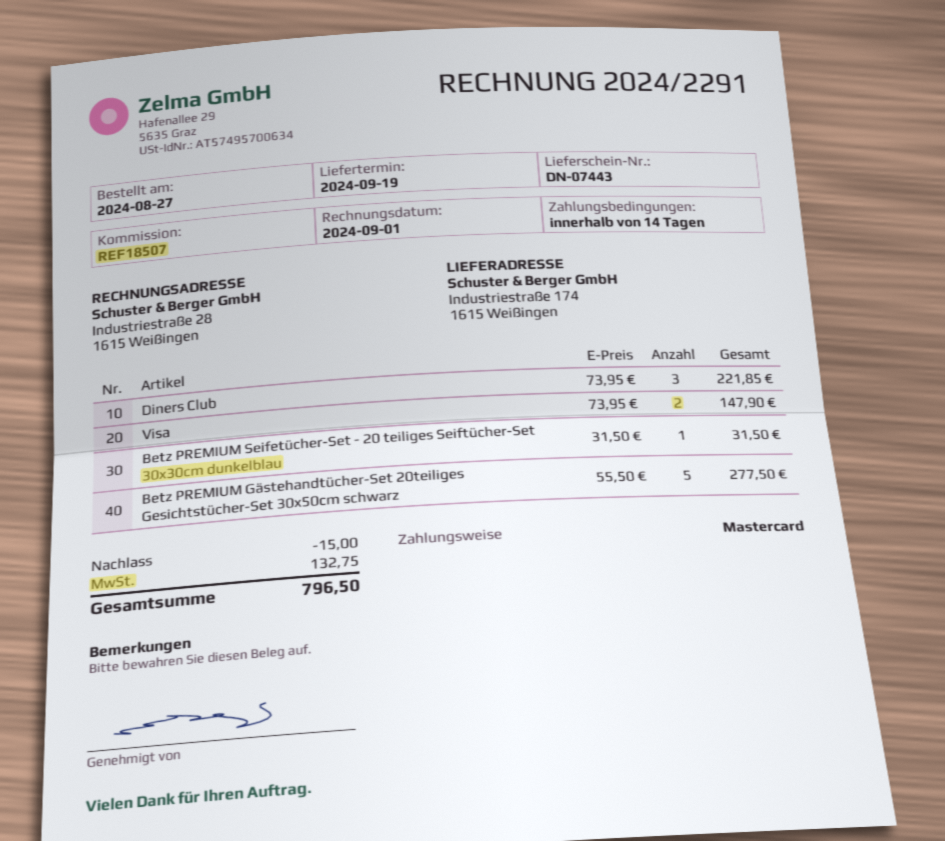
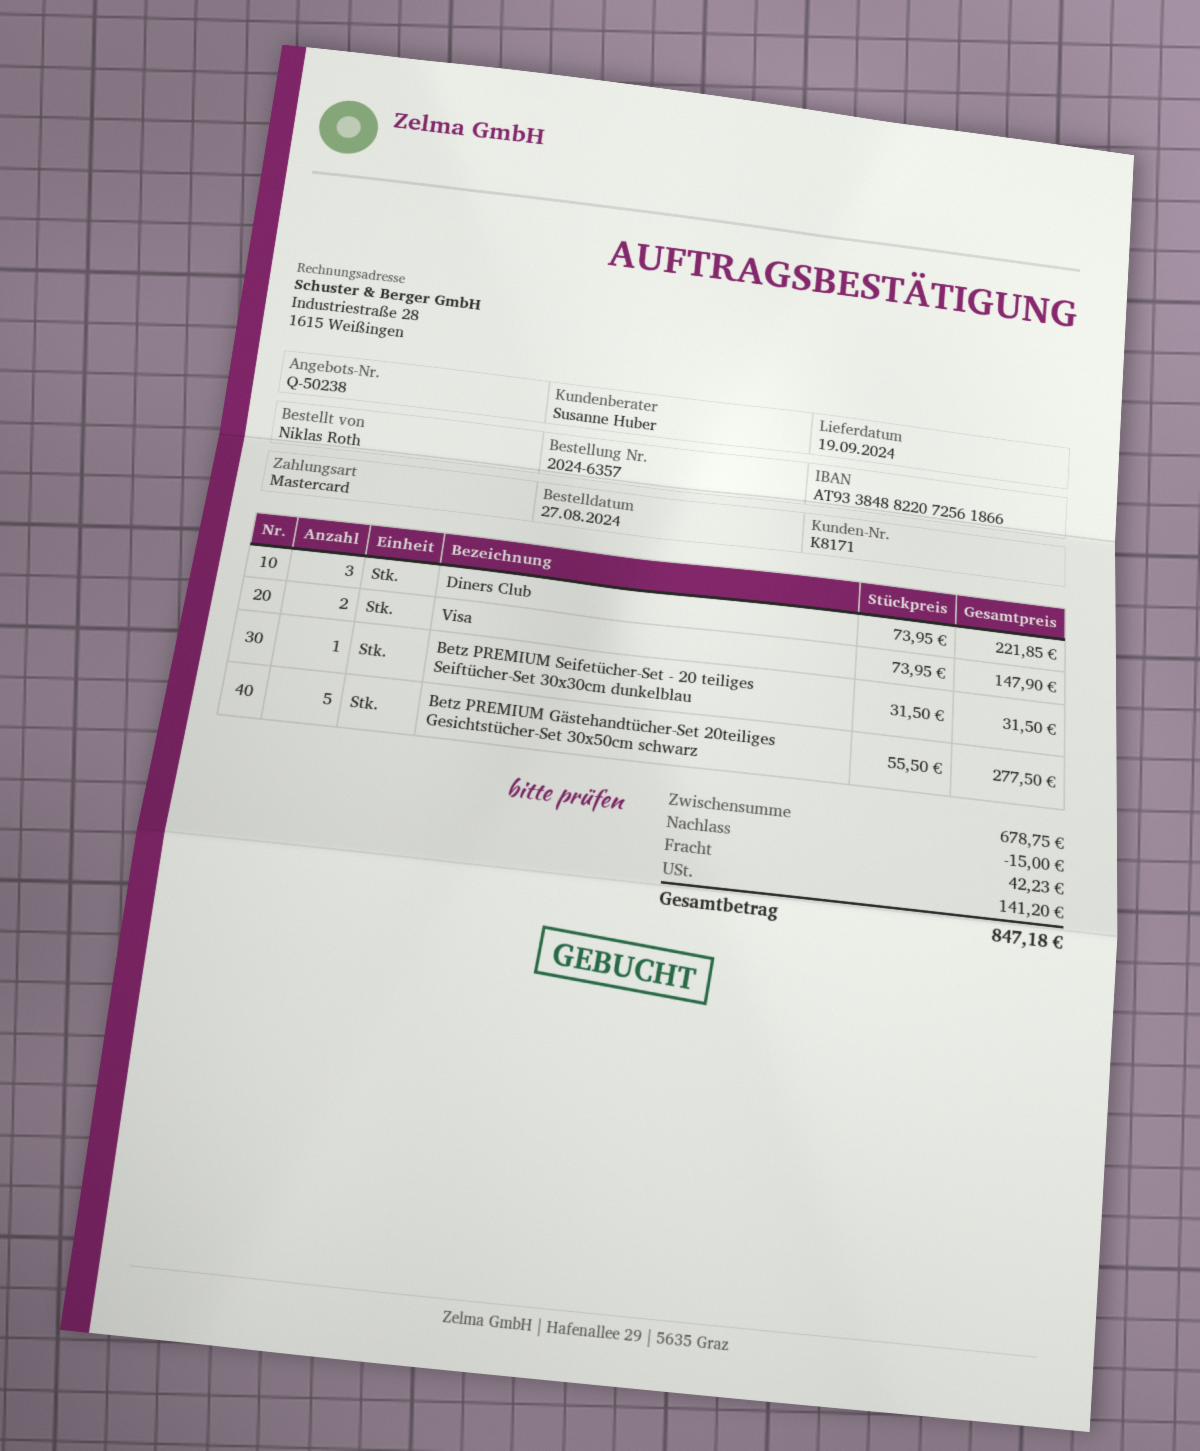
shipping: none -> 42.23
tax: 132.75 -> 141.20
total: 796.50 -> 847.18

